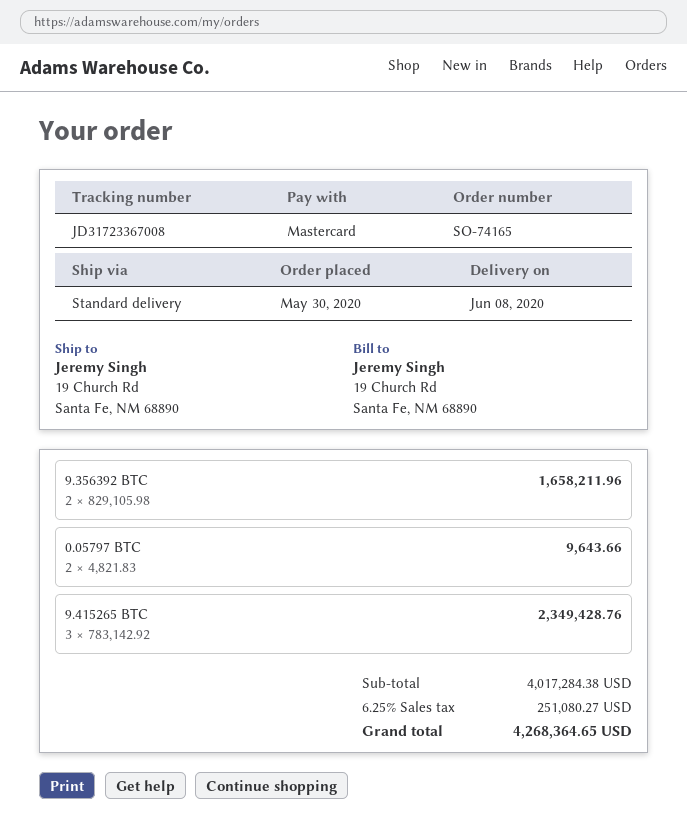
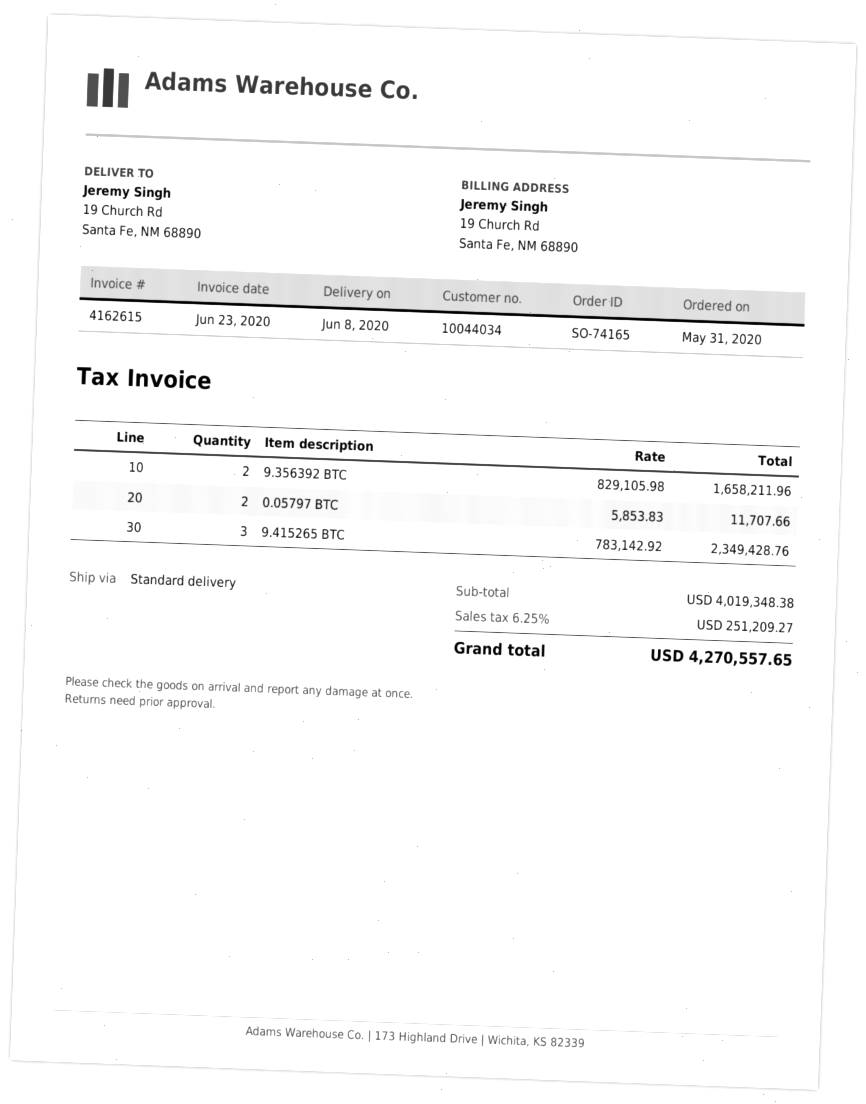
order date: 2020-05-30 -> 2020-05-31
0.05797 BTC: 2 x 4821.83 = 9643.66 -> 2 x 5853.83 = 11707.66
subtotal: 4017284.38 -> 4019348.38
tax: 6.25% = 251080.27 -> 6.25% = 251209.27
total: 4268364.65 -> 4270557.65

